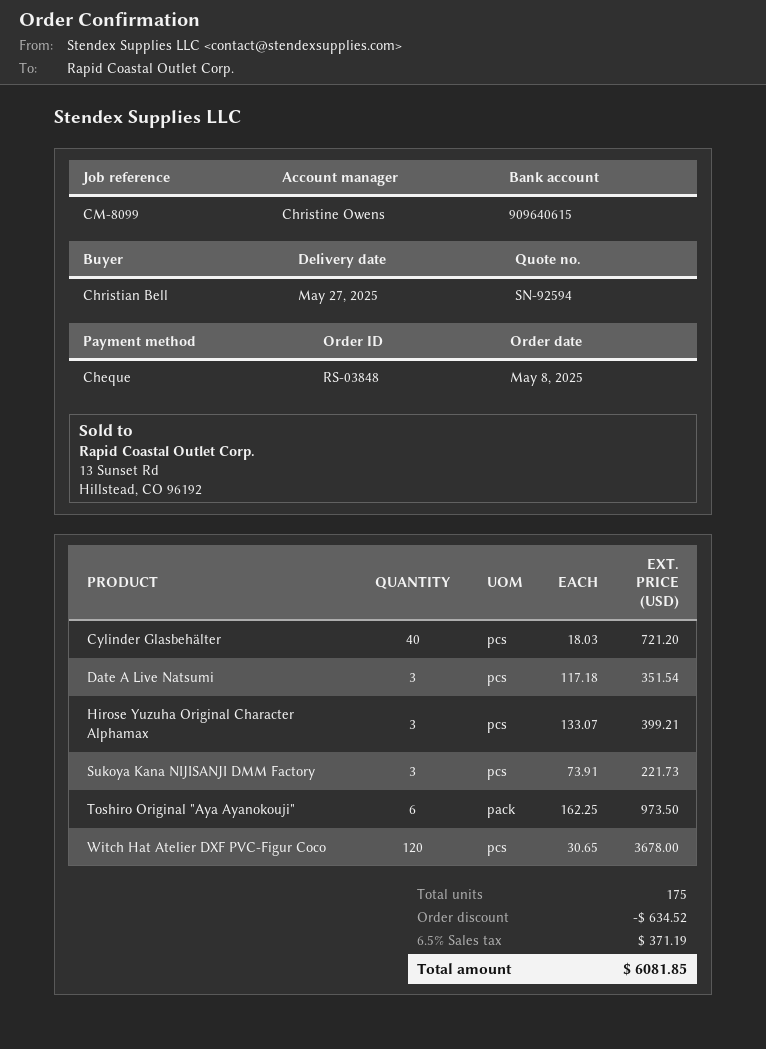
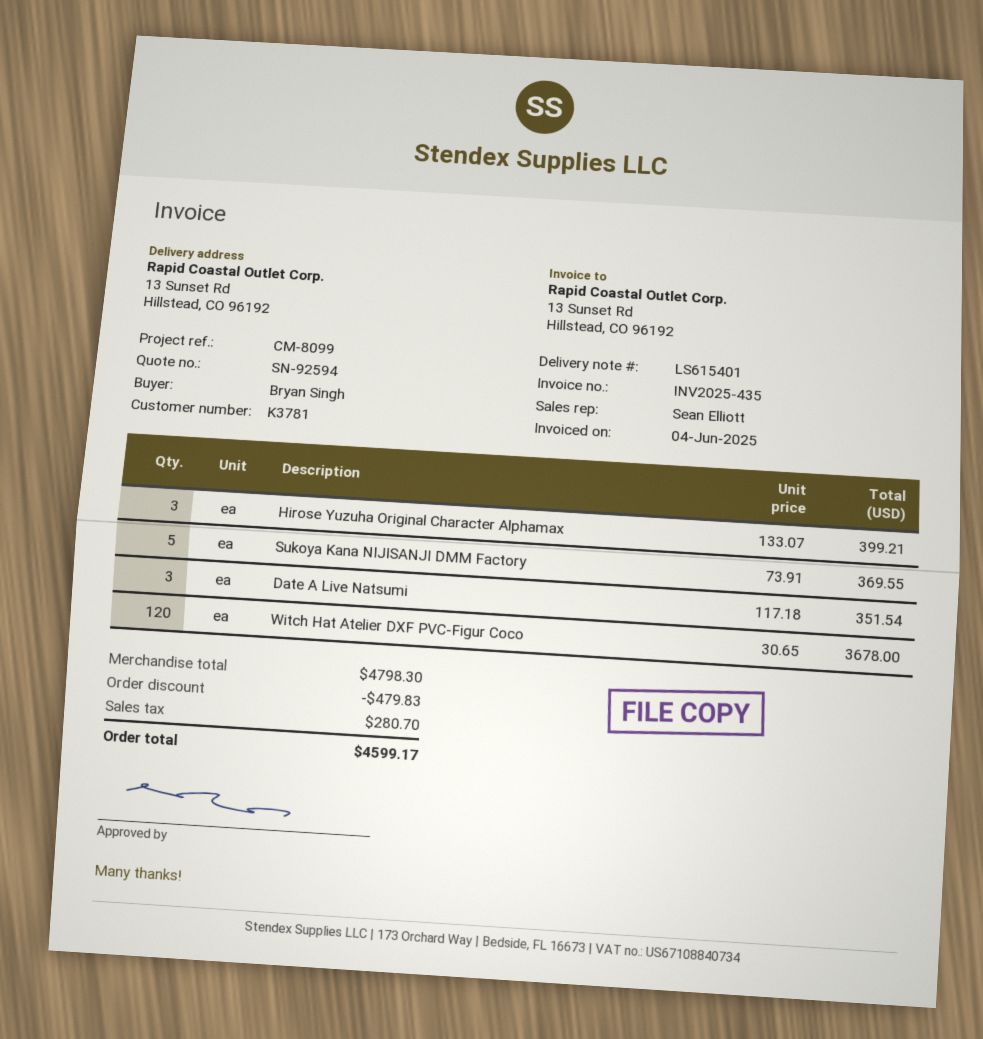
ordered by: Christian Bell -> Bryan Singh
sales rep: Christine Owens -> Sean Elliott
Cylinder Glasbehälter: 40 x 18.03 = 721.20 -> none
Sukoya Kana NIJISANJI DMM Factory: 3 x 73.91 = 221.73 -> 5 x 73.91 = 369.55
Toshiro Original "Aya Ayanokouji": 6 x 162.25 = 973.50 -> none
discount: 634.52 -> 479.83
tax: 371.19 -> 280.70
total: 6081.85 -> 4599.17

